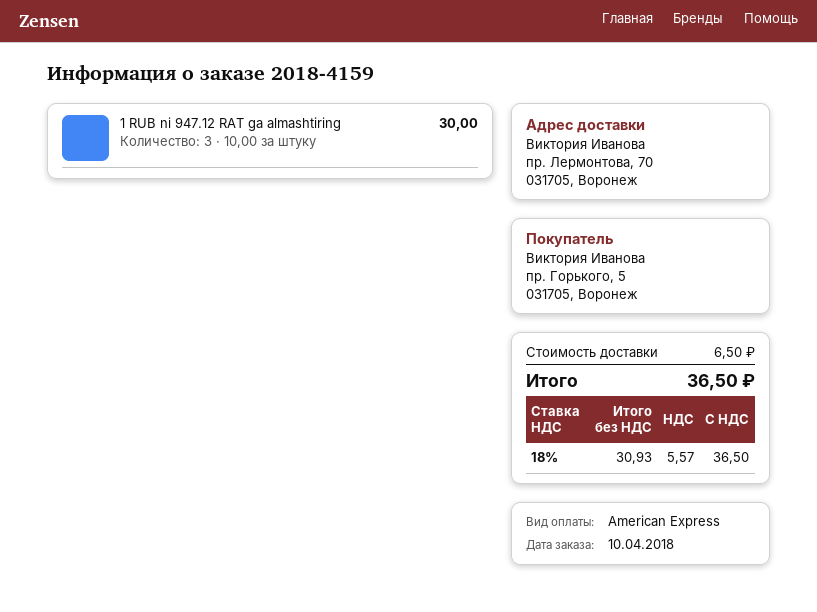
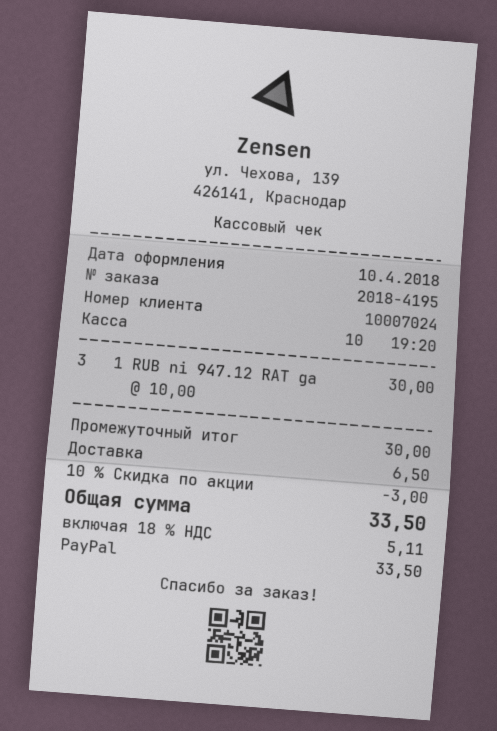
order number: 2018-4159 -> 2018-4195
payment method: American Express -> PayPal
discount: none -> 10% = 3.00
tax: 18% = 5.57 -> 18% = 5.11
total: 36.50 -> 33.50

